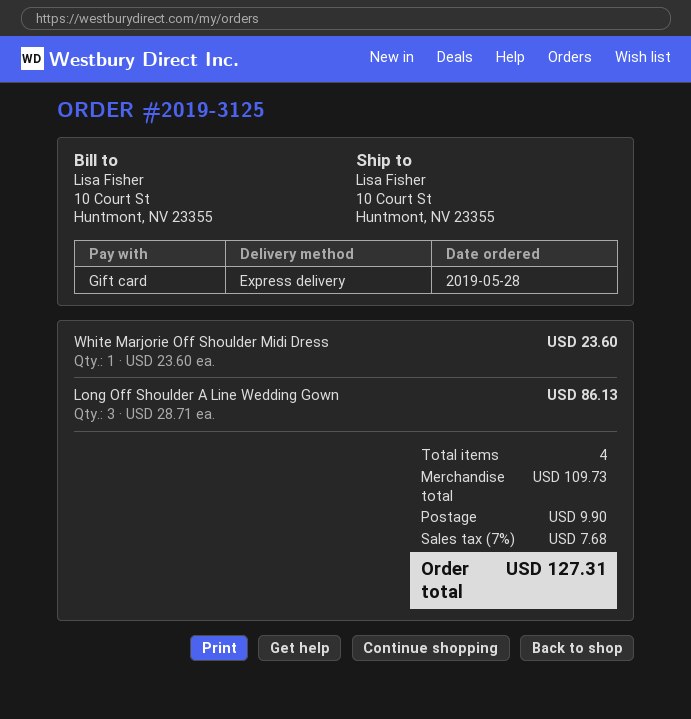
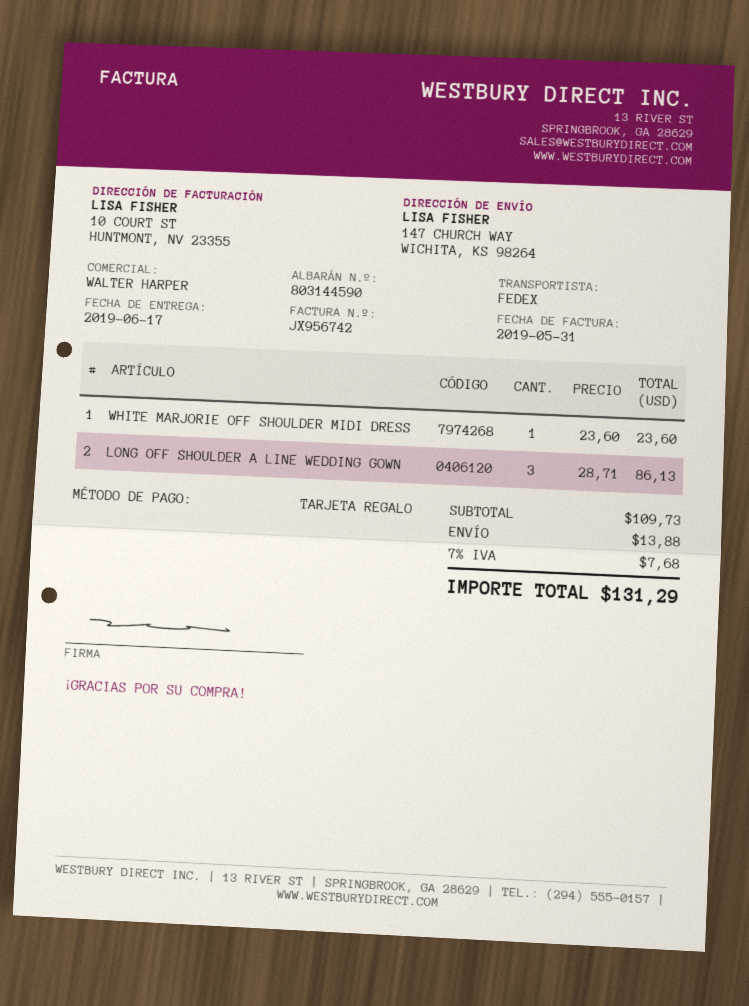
shipping method: express -> FedEx
ship to: 10 Court St, Huntmont, NV 23355 -> 147 CHURCH WAY, WICHITA, KS 98264
shipping: 9.90 -> 13.88
total: 127.31 -> 131.29

